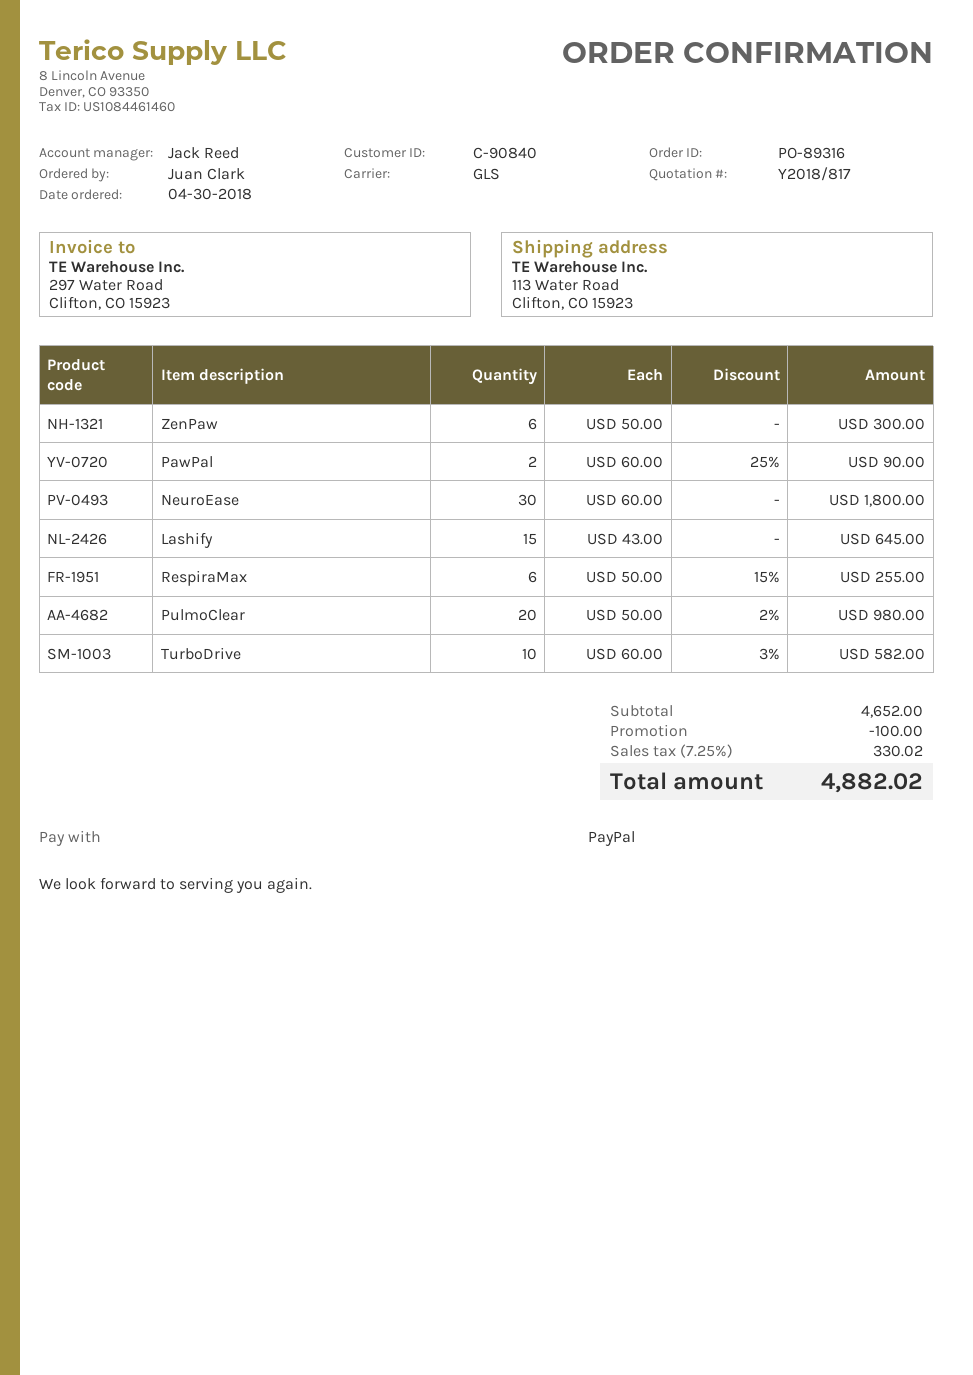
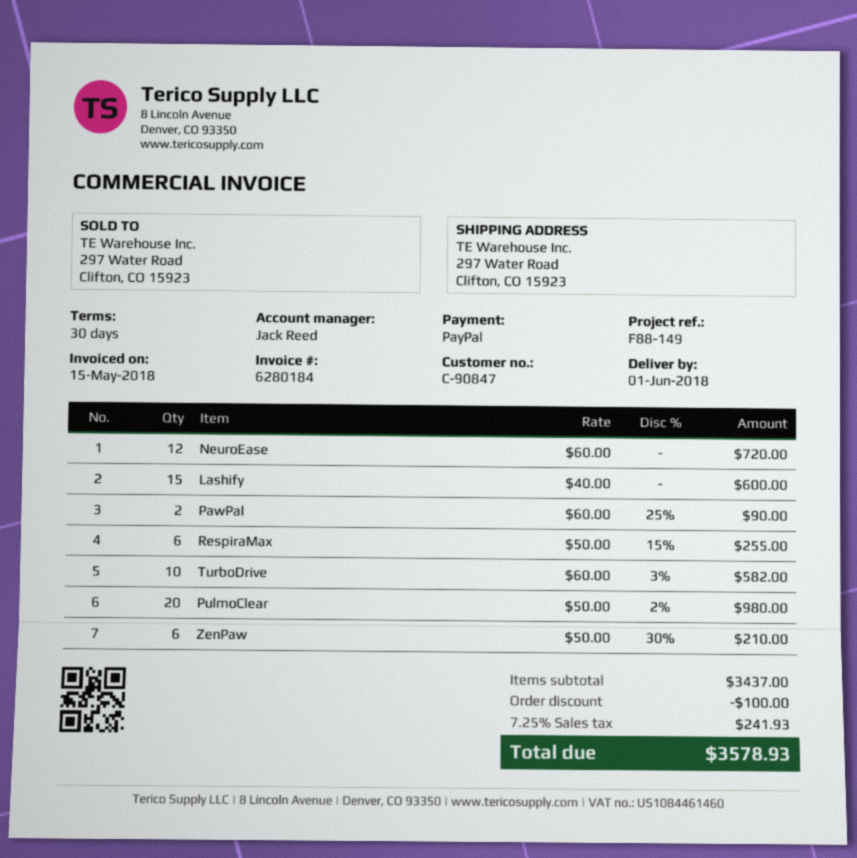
customer number: C-90840 -> C-90847
ship to: 113 Water Road, Clifton, CO 15923 -> 297 Water Road, Clifton, CO 15923
ZenPaw: 6 x 50.00 = 300.00 -> 6 x 50.00 - 30% = 210.00
NeuroEase: 30 x 60.00 = 1800.00 -> 12 x 60.00 = 720.00
Lashify: 15 x 43.00 = 645.00 -> 15 x 40.00 = 600.00
subtotal: 4652.00 -> 3437.00
tax: 7.25% = 330.02 -> 7.25% = 241.93
total: 4882.02 -> 3578.93

